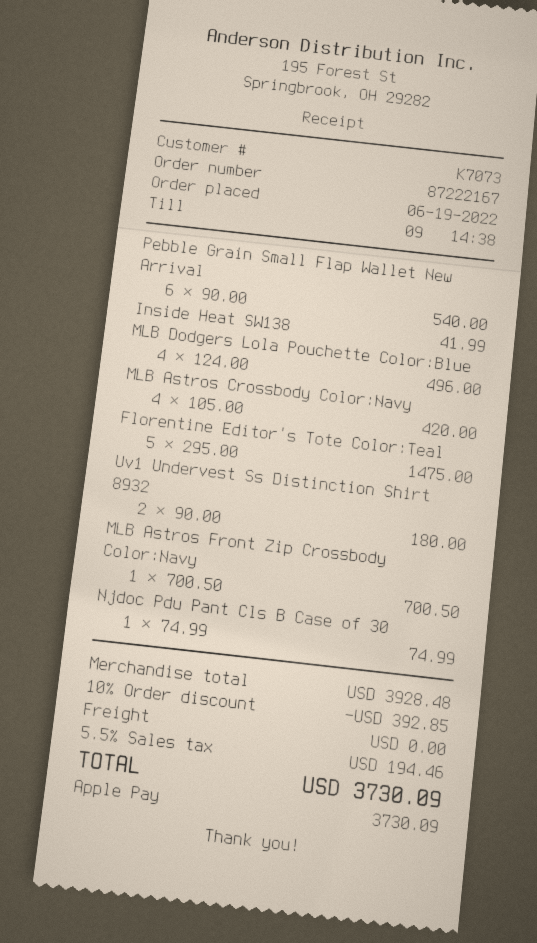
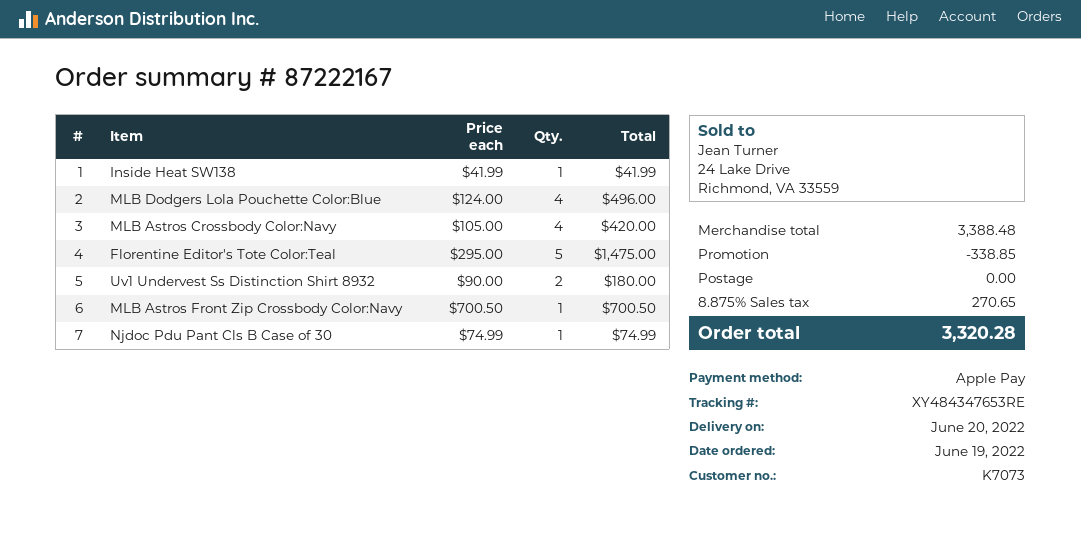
Pebble Grain Small Flap Wallet New Arrival: 6 x 90.00 = 540.00 -> none
subtotal: 3928.48 -> 3388.48
discount: 392.85 -> 338.85
tax: 5.5% = 194.46 -> 8.875% = 270.65
total: 3730.09 -> 3320.28

